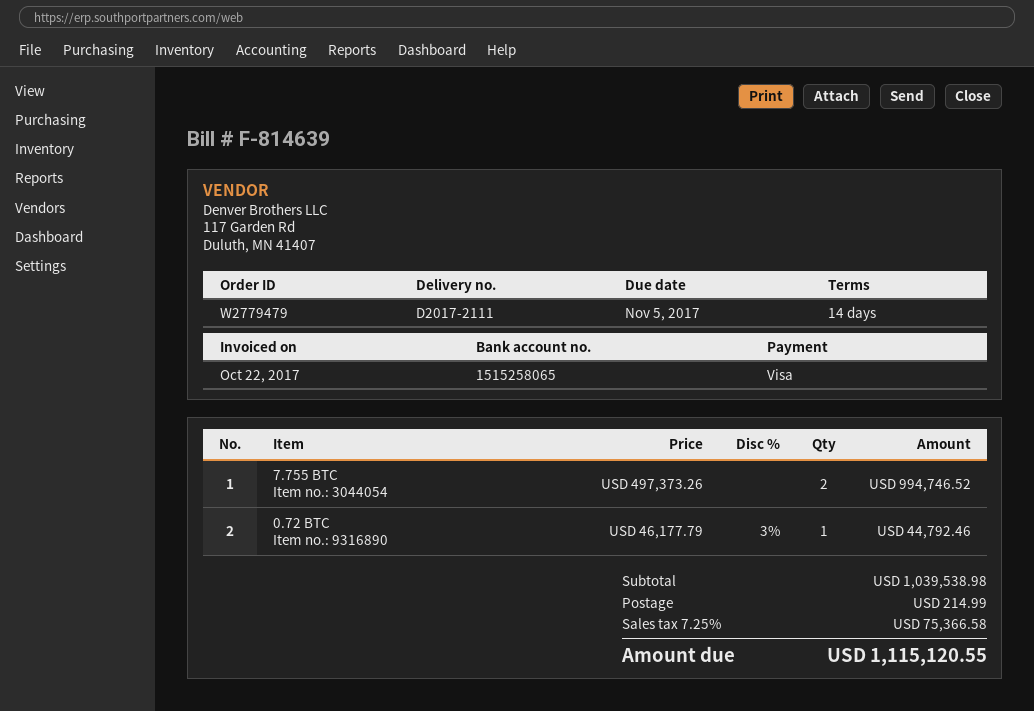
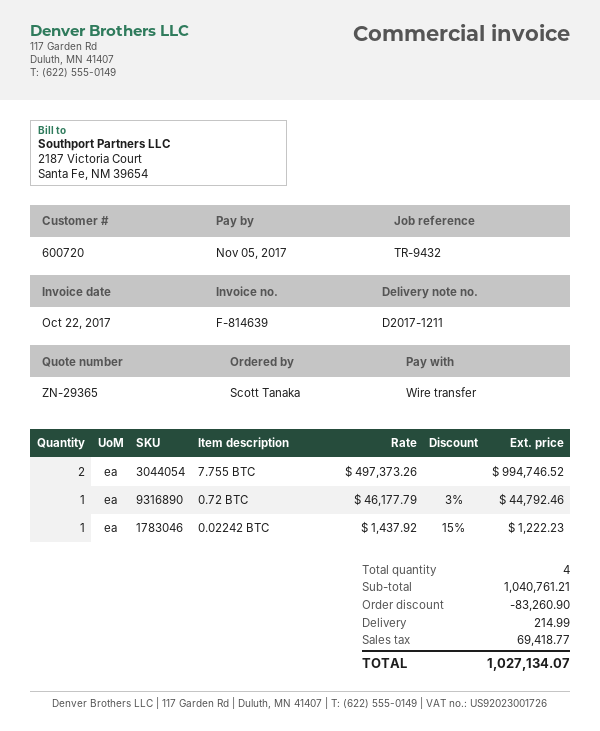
delivery note number: D2017-2111 -> D2017-1211
payment method: Visa -> bank transfer
0.02242 BTC: none -> 1 x 1437.92 - 15% = 1222.23
subtotal: 1039538.98 -> 1040761.21
discount: none -> 83260.90
tax: 75366.58 -> 69418.77
total: 1115120.55 -> 1027134.07

